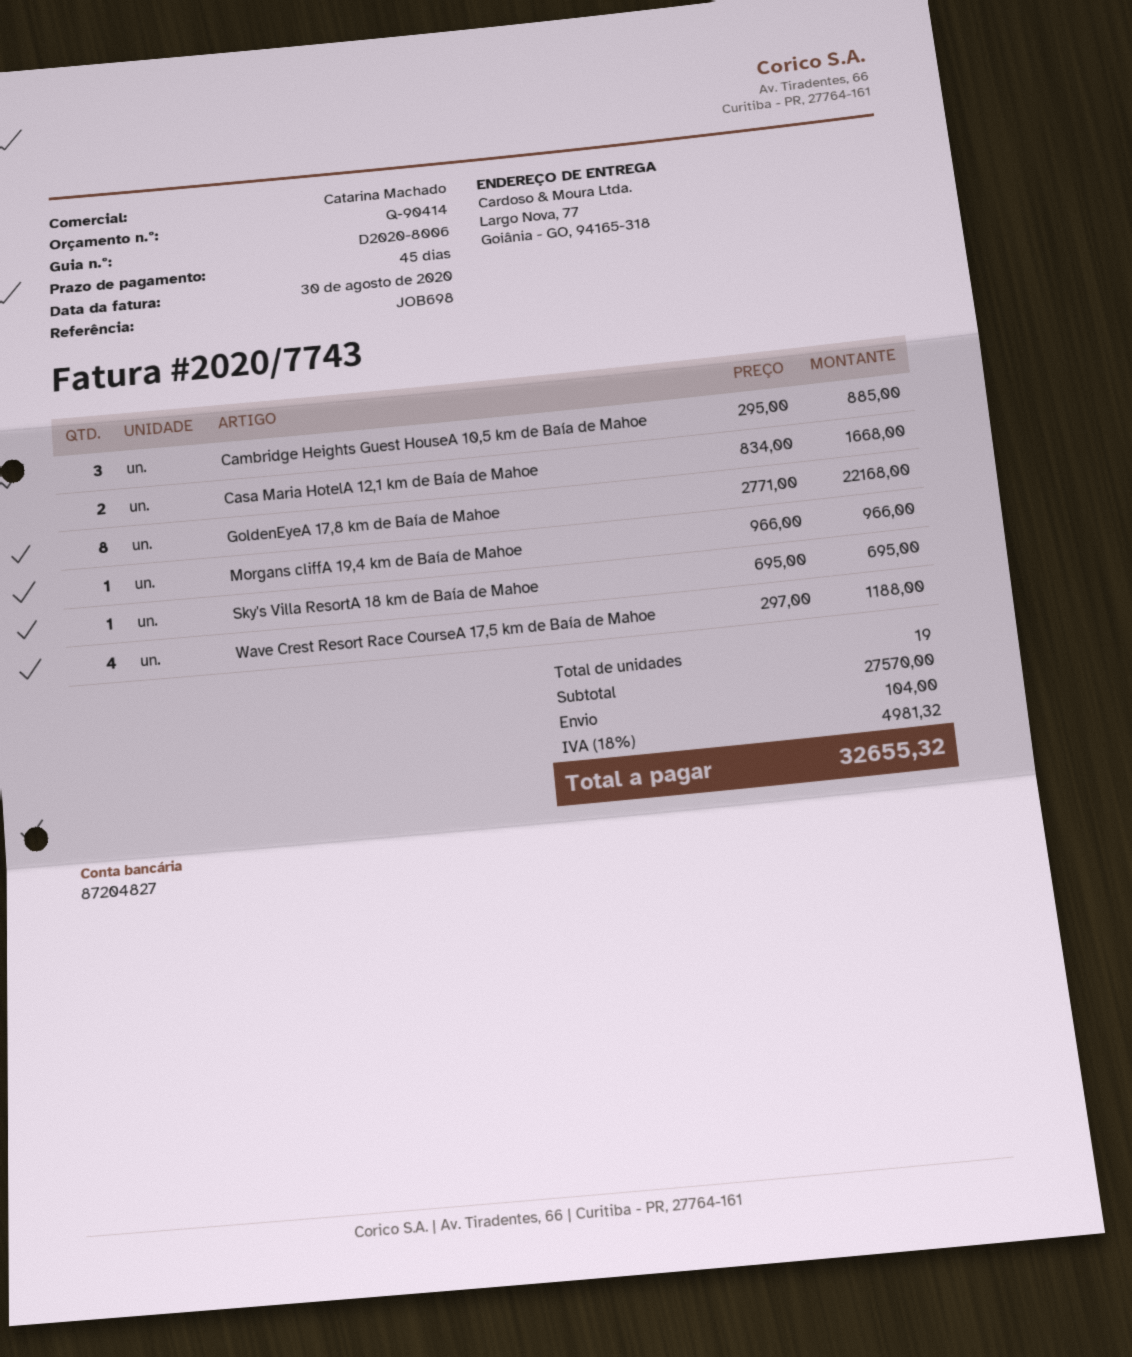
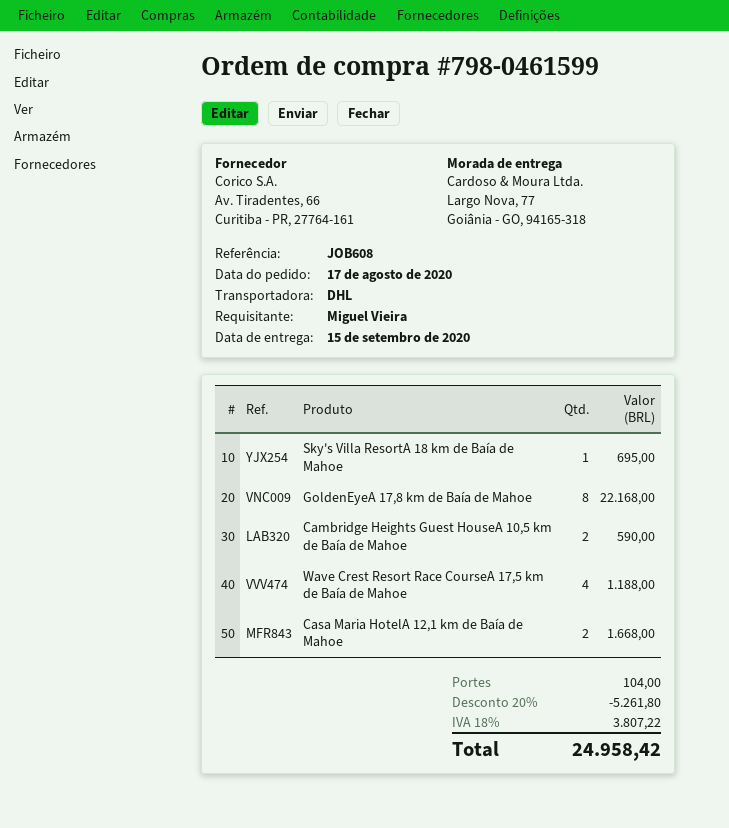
reference: JOB698 -> JOB608
Cambridge Heights Guest HouseA 10,5 km de Baía de Mahoe: 3 for 885.00 -> 2 for 590.00
Morgans cliffA 19,4 km de Baía de Mahoe: 1 for 966.00 -> none
discount: none -> 20% = 5261.80
tax: 18% = 4981.32 -> 18% = 3807.22
total: 32655.32 -> 24958.42

